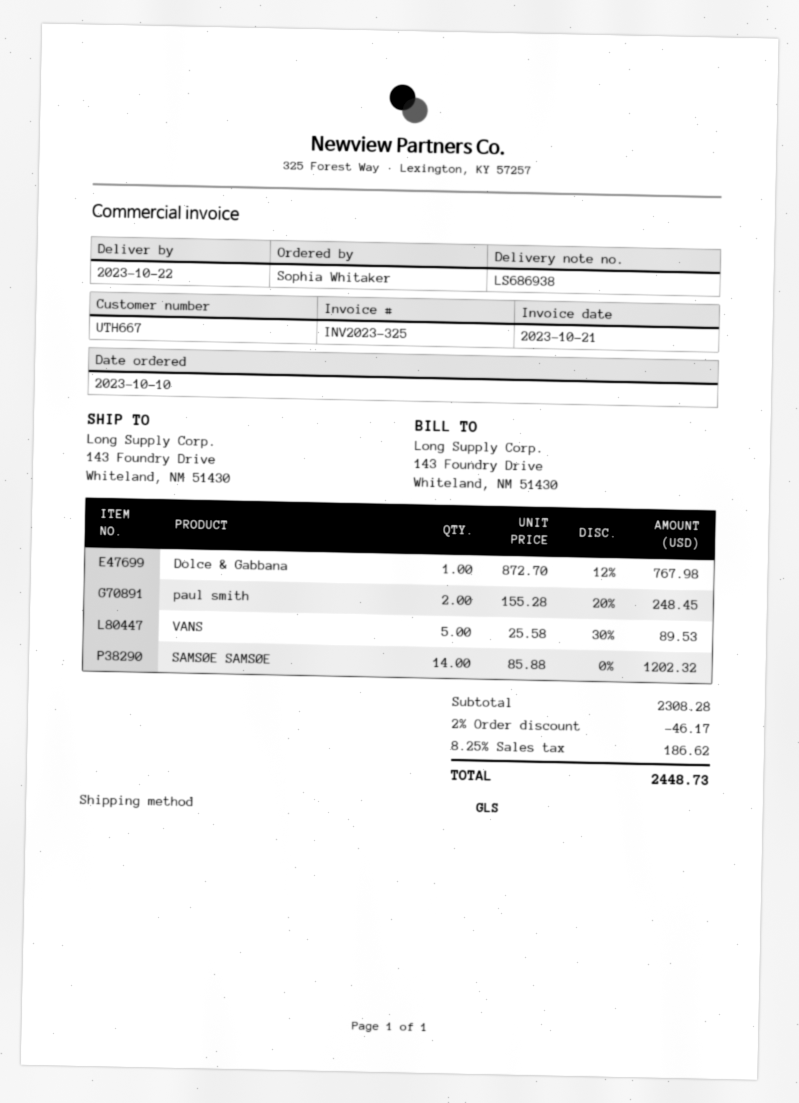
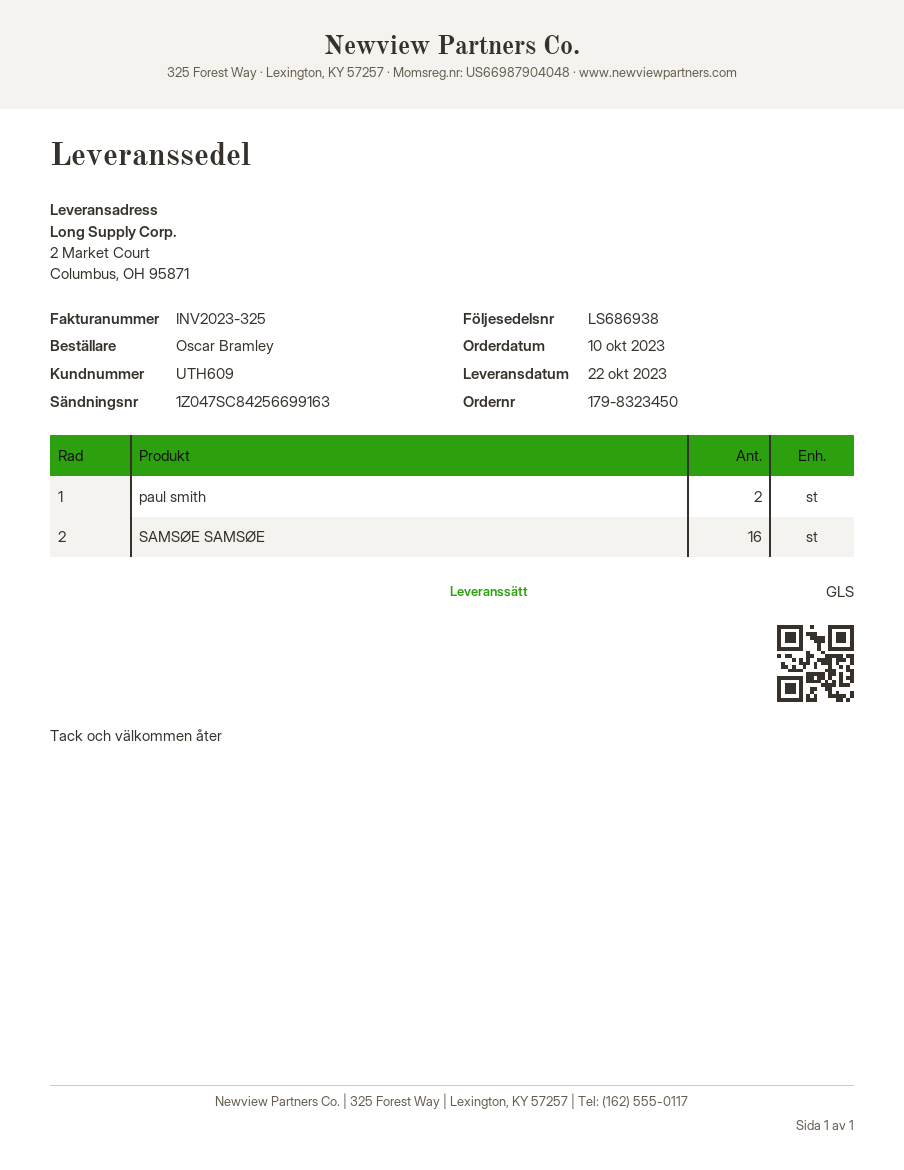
customer number: UTH667 -> UTH609
ordered by: Sophia Whitaker -> Oscar Bramley
ship to: 143 Foundry Drive, Whiteland, NM 51430 -> 2 Market Court, Columbus, OH 95871
Dolce & Gabbana: 1 -> none
VANS: 5 -> none
SAMSØE SAMSØE: 14 -> 16

